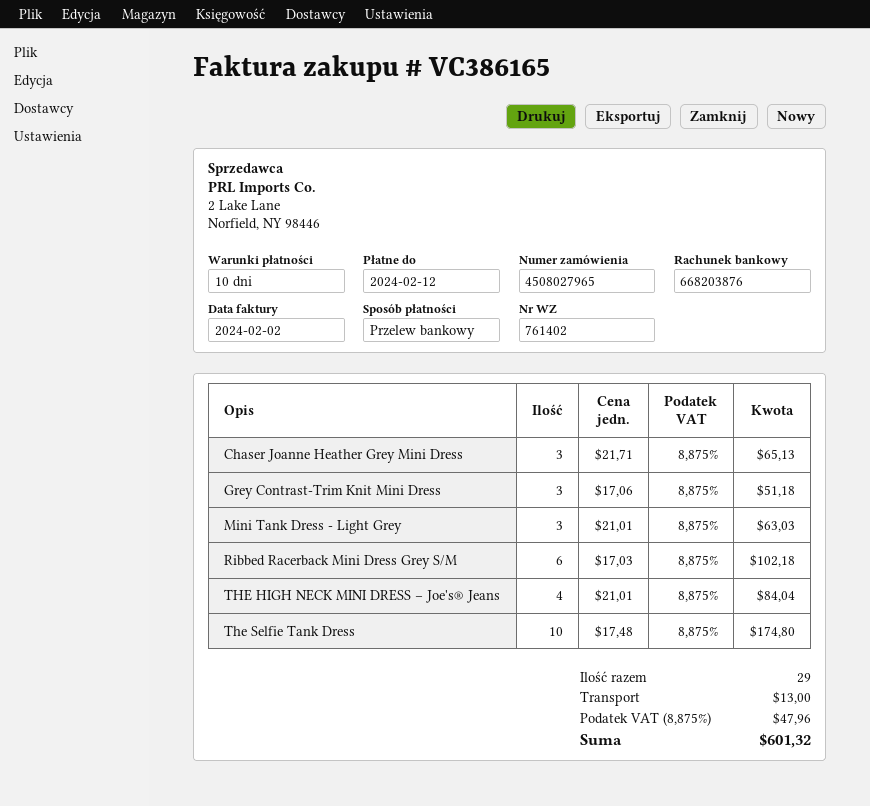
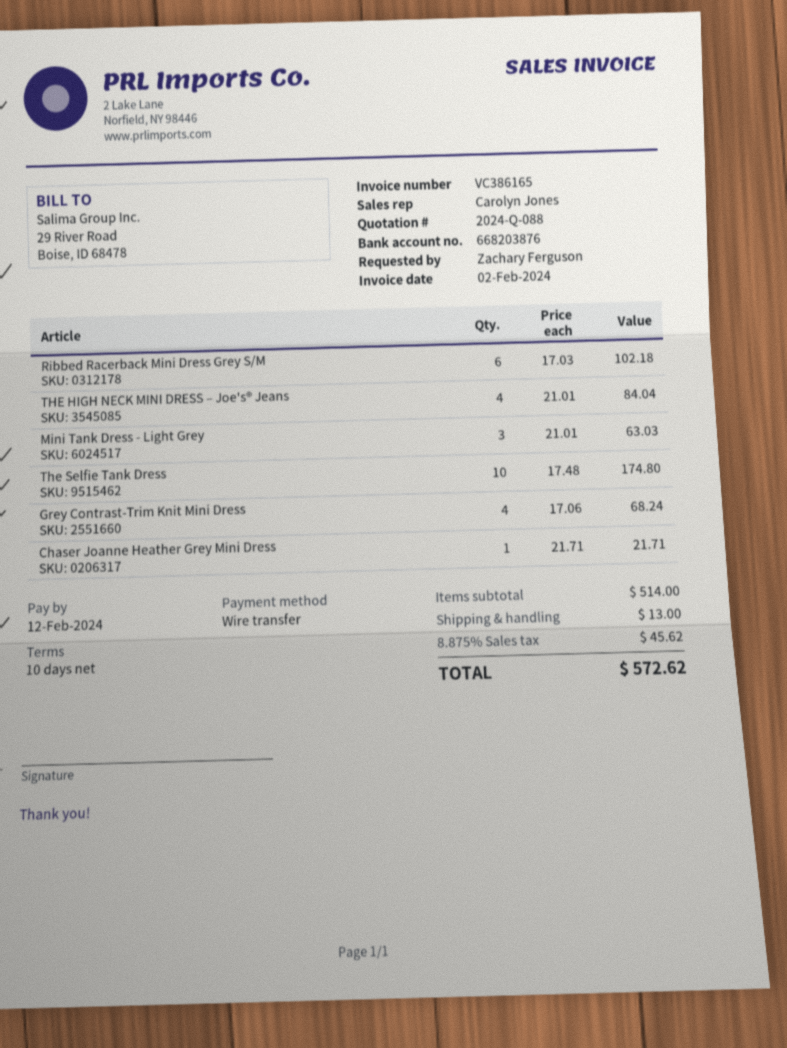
Chaser Joanne Heather Grey Mini Dress: 3 x 21.71 = 65.13 -> 1 x 21.71 = 21.71
Grey Contrast-Trim Knit Mini Dress: 3 x 17.06 = 51.18 -> 4 x 17.06 = 68.24
tax: 8.875% = 47.96 -> 8.875% = 45.62
total: 601.32 -> 572.62

